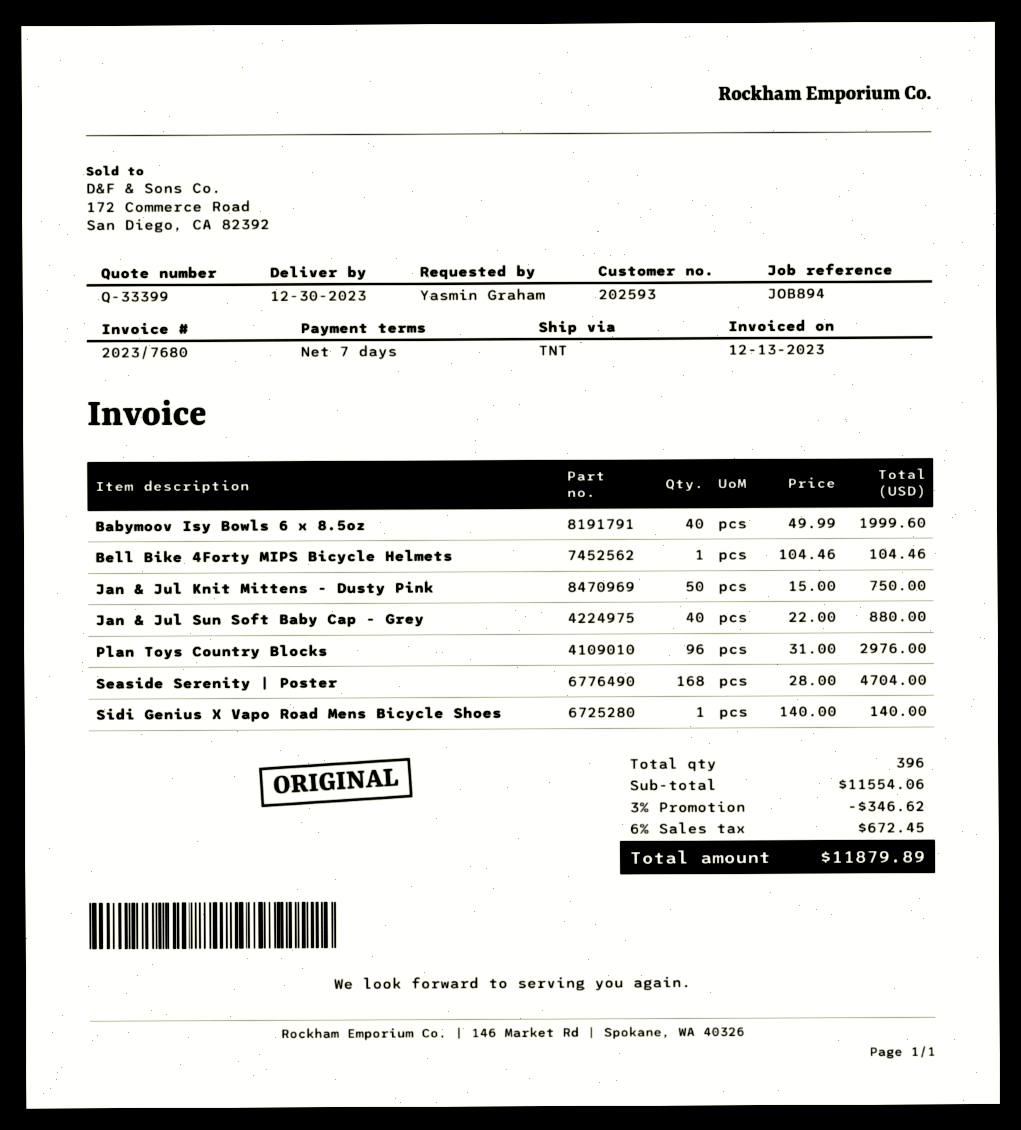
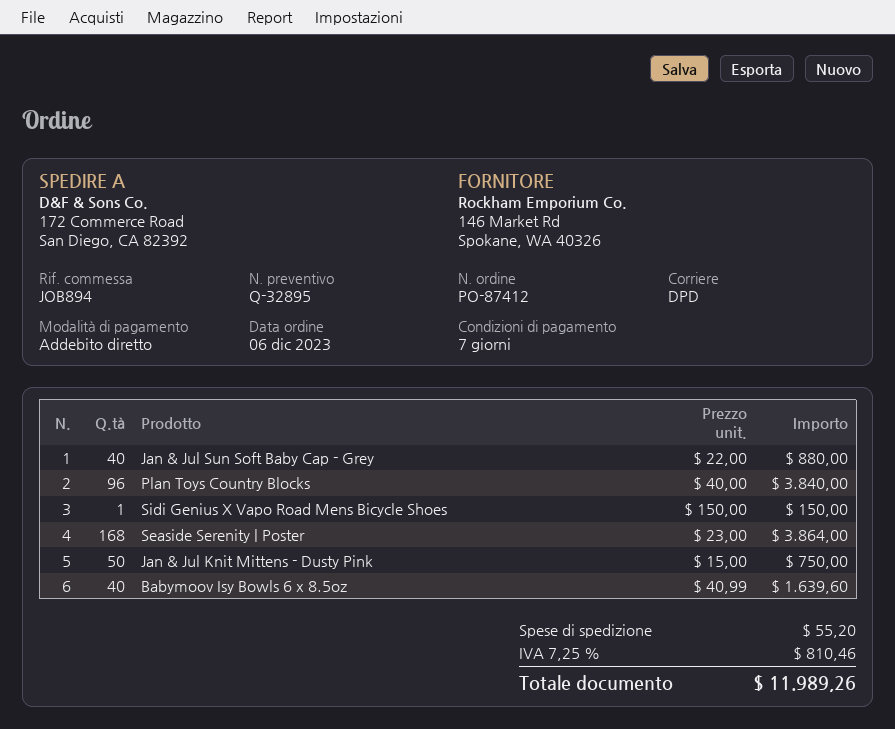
quote number: Q-33399 -> Q-32895
shipping method: TNT -> DPD
Babymoov Isy Bowls 6 x 8.5oz: 40 x 49.99 = 1999.60 -> 40 x 40.99 = 1639.60
Bell Bike 4Forty MIPS Bicycle Helmets: 1 x 104.46 = 104.46 -> none
Plan Toys Country Blocks: 96 x 31.00 = 2976.00 -> 96 x 40.00 = 3840.00
Seaside Serenity | Poster: 168 x 28.00 = 4704.00 -> 168 x 23.00 = 3864.00
Sidi Genius X Vapo Road Mens Bicycle Shoes: 1 x 140.00 = 140.00 -> 1 x 150.00 = 150.00
discount: 3% = 346.62 -> none
shipping: none -> 55.20
tax: 6% = 672.45 -> 7.25% = 810.46
total: 11879.89 -> 11989.26

